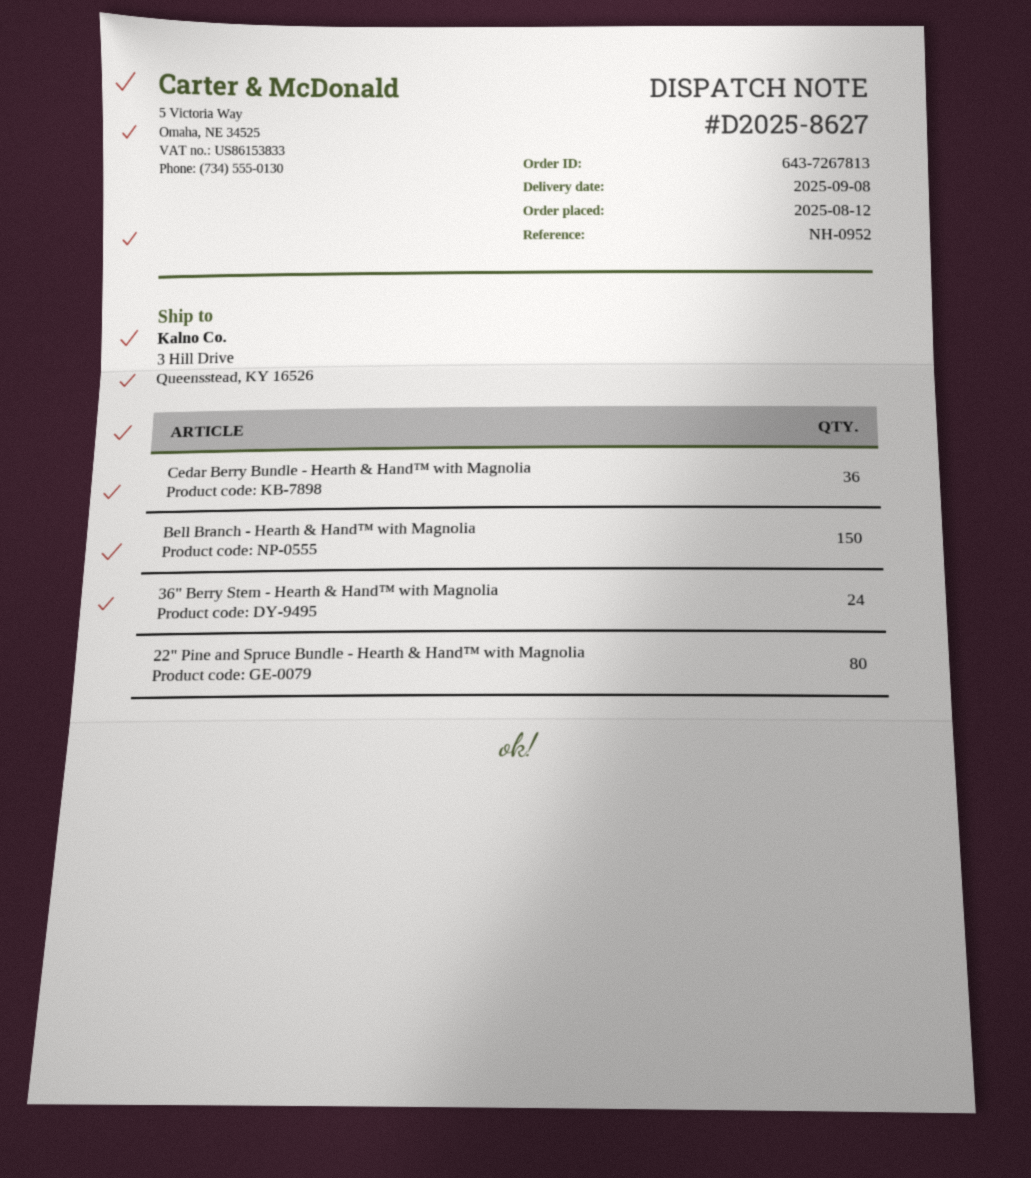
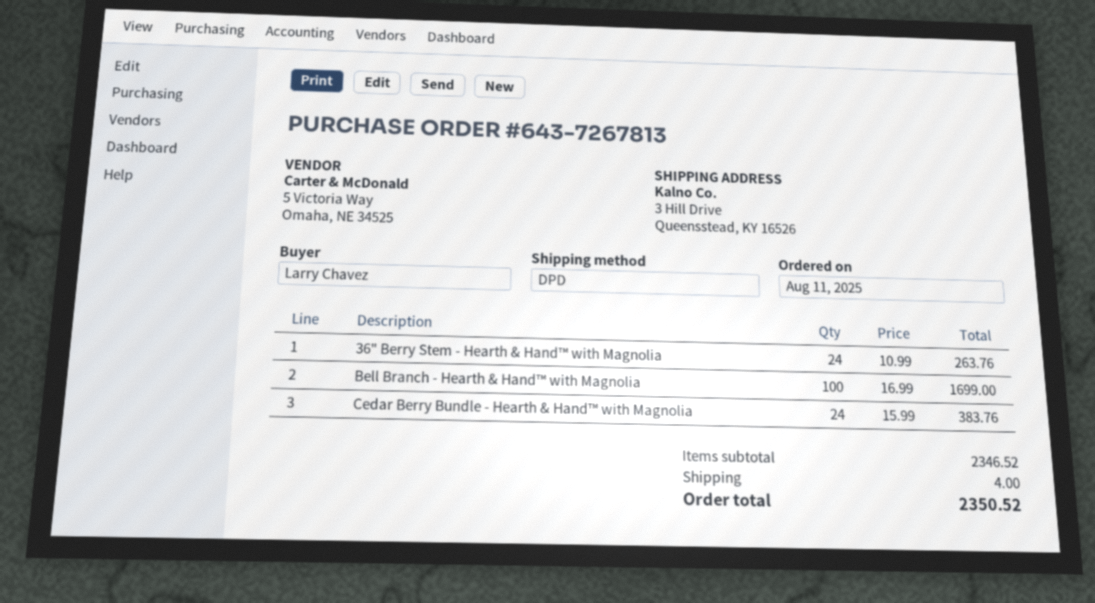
order date: 2025-08-12 -> 2025-08-11
Cedar Berry Bundle - Hearth & Hand™ with Magnolia: 36 -> 24
Bell Branch - Hearth & Hand™ with Magnolia: 150 -> 100
22" Pine and Spruce Bundle - Hearth & Hand™ with Magnolia: 80 -> none

